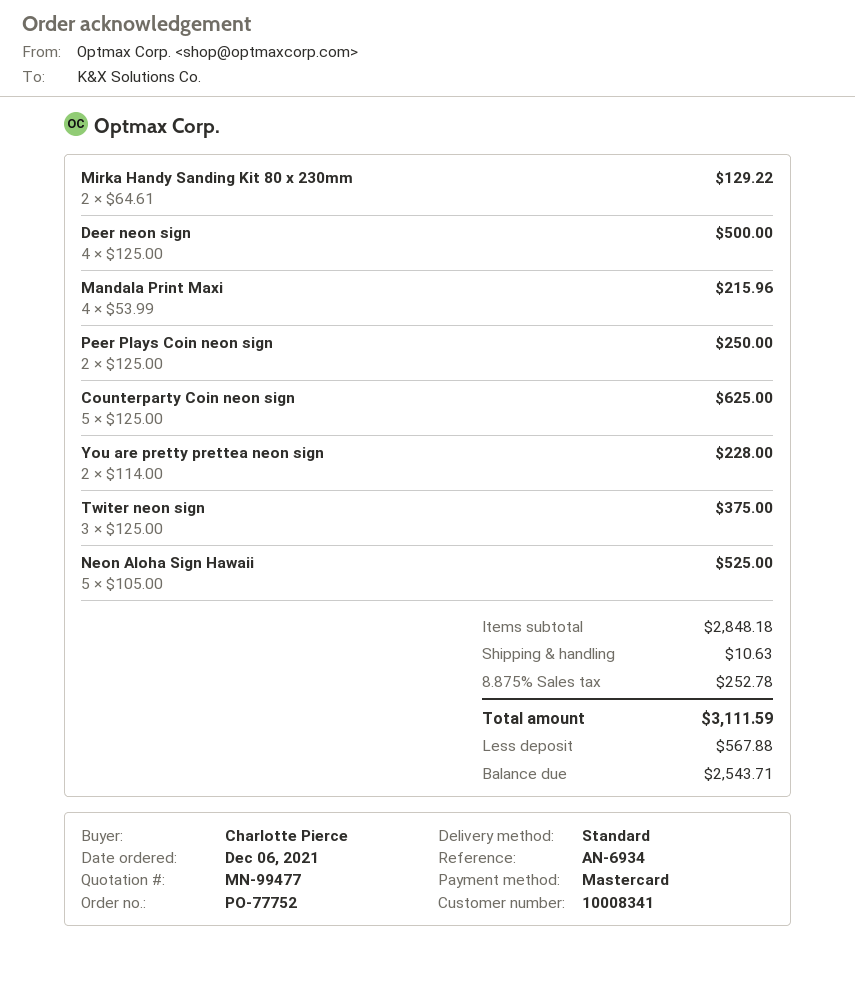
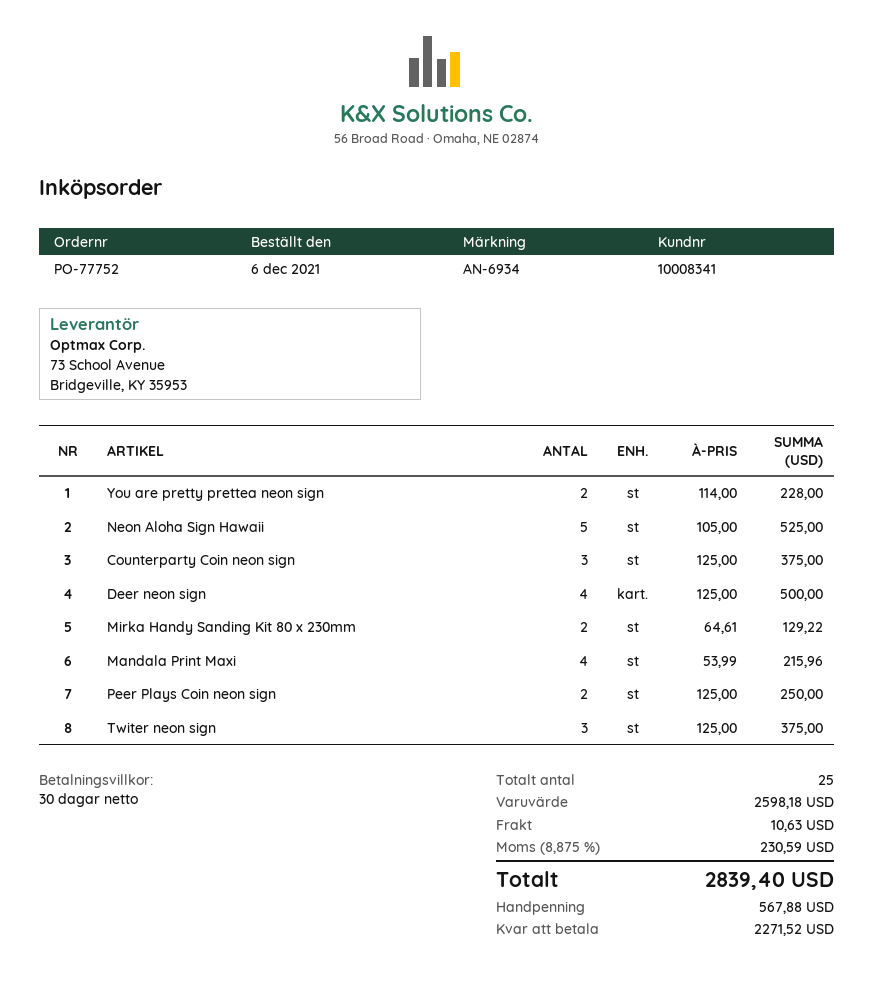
Counterparty Coin neon sign: 5 x 125.00 = 625.00 -> 3 x 125.00 = 375.00
subtotal: 2848.18 -> 2598.18
tax: 8.875% = 252.78 -> 8.875% = 230.59
total: 3111.59 -> 2839.40
balance: 2543.71 -> 2271.52

